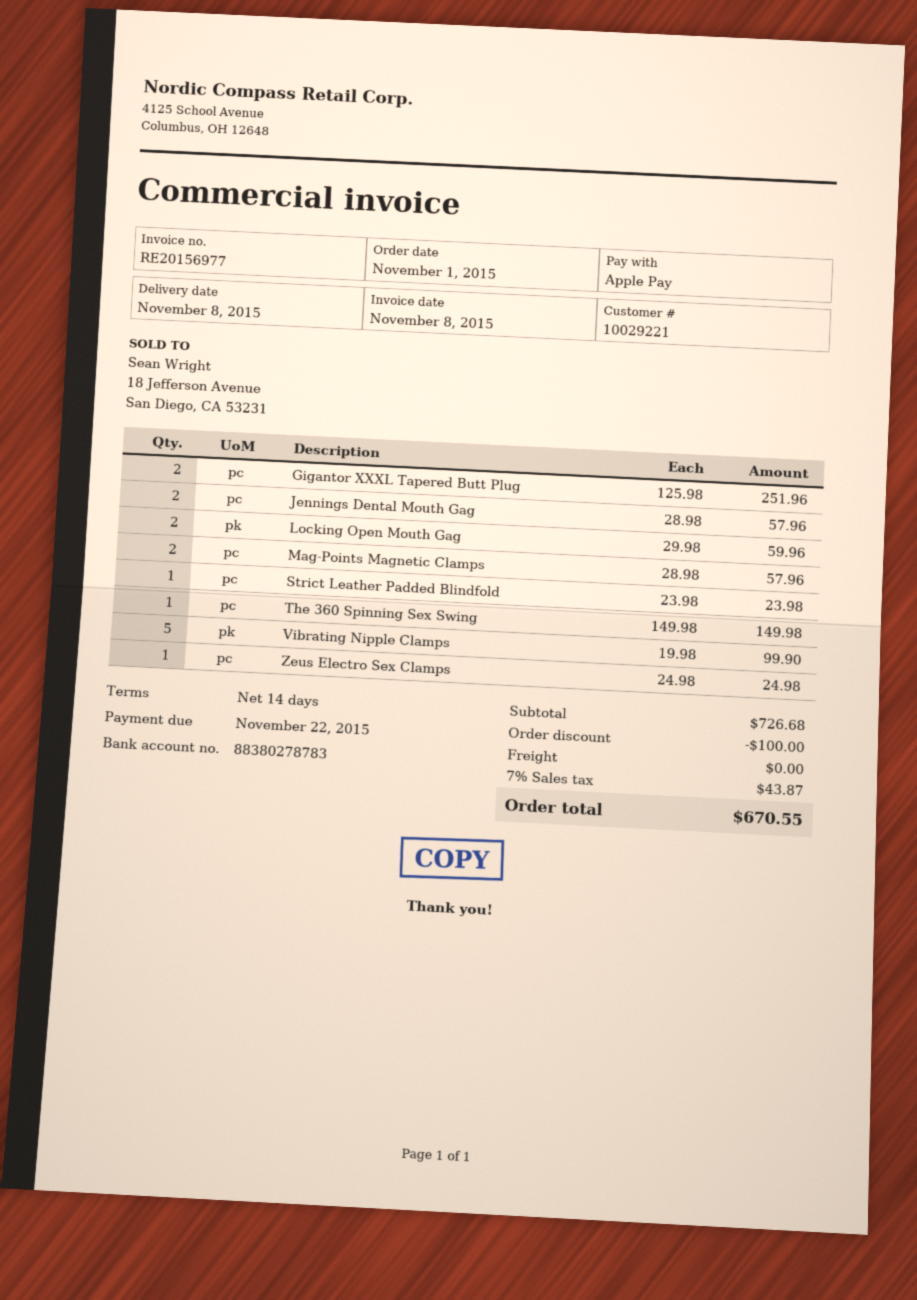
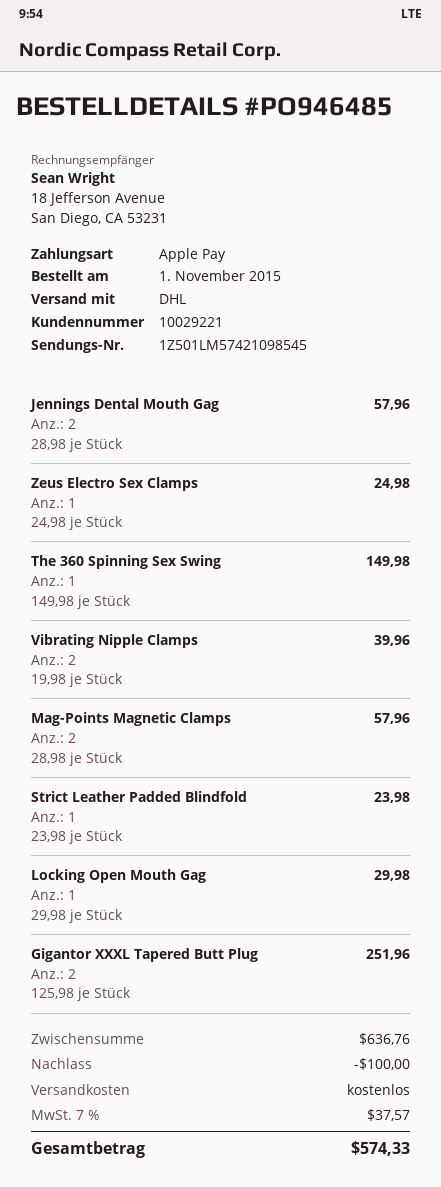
Locking Open Mouth Gag: 2 x 29.98 = 59.96 -> 1 x 29.98 = 29.98
Vibrating Nipple Clamps: 5 x 19.98 = 99.90 -> 2 x 19.98 = 39.96
subtotal: 726.68 -> 636.76
tax: 7% = 43.87 -> 7% = 37.57
total: 670.55 -> 574.33

